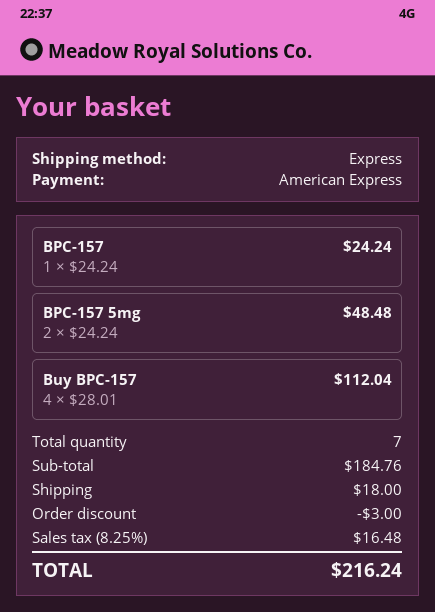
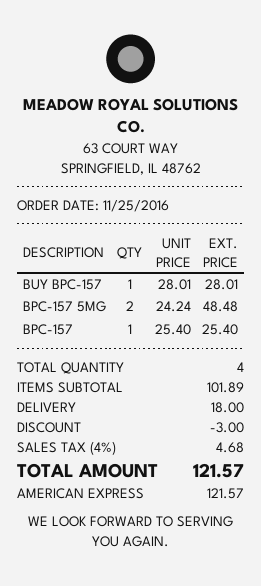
BPC-157: 1 x 24.24 = 24.24 -> 1 x 25.40 = 25.40
Buy BPC-157: 4 x 28.01 = 112.04 -> 1 x 28.01 = 28.01
total quantity: 7 -> 4
subtotal: 184.76 -> 101.89
tax: 8.25% = 16.48 -> 4% = 4.68
total: 216.24 -> 121.57

